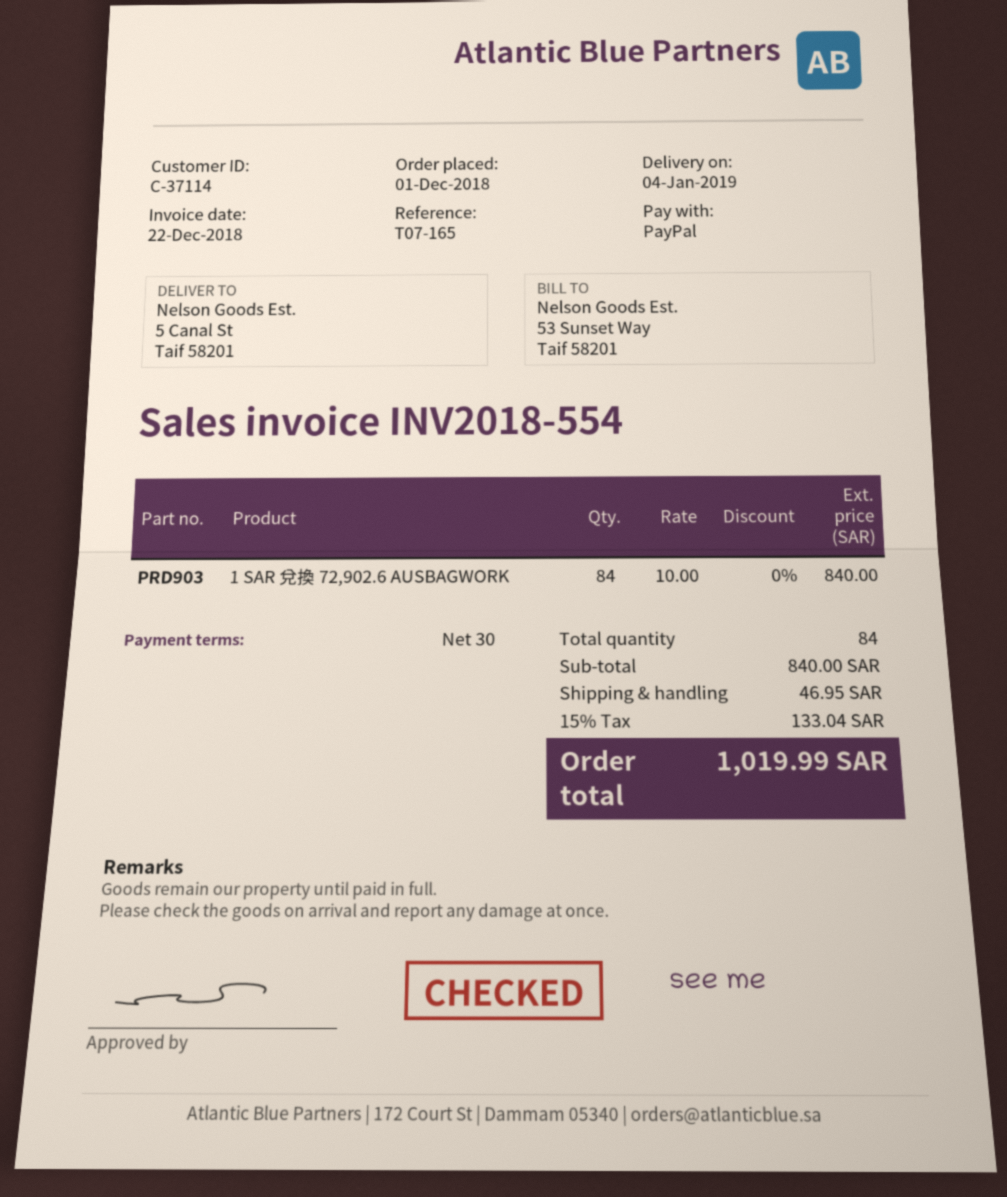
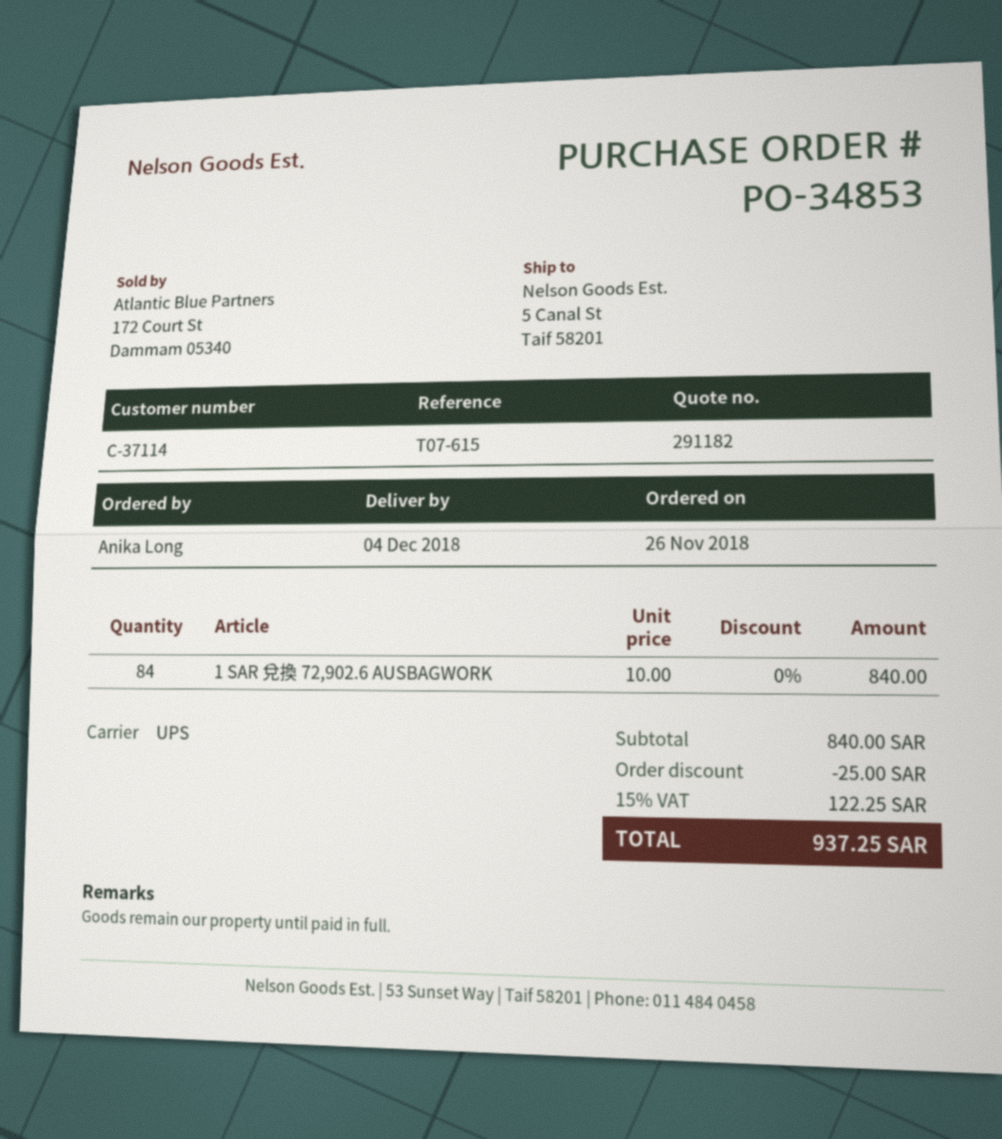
order date: 2018-12-01 -> 2018-11-26
delivery date: 2019-01-04 -> 2018-12-04
reference: T07-165 -> T07-615
discount: none -> 25.00
shipping: 46.95 -> none
tax: 15% = 133.04 -> 15% = 122.25
total: 1019.99 -> 937.25

